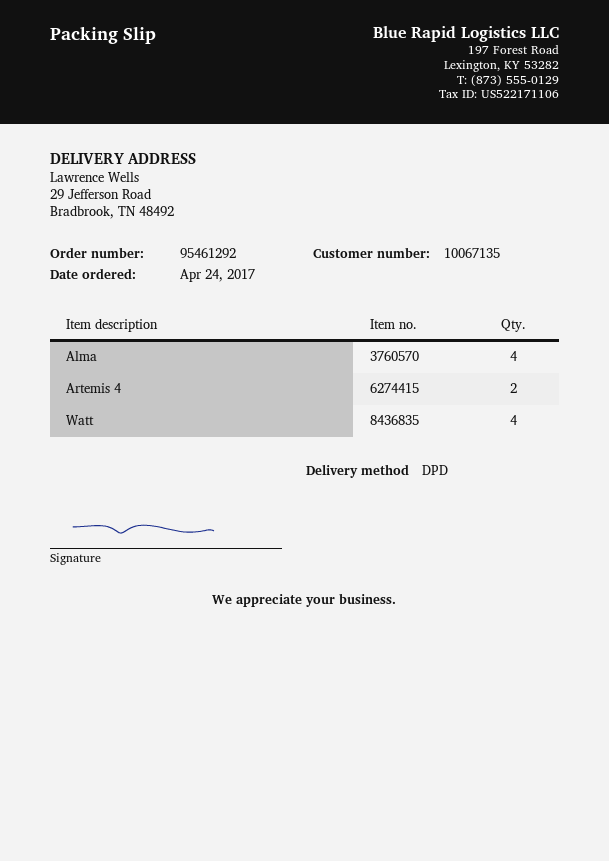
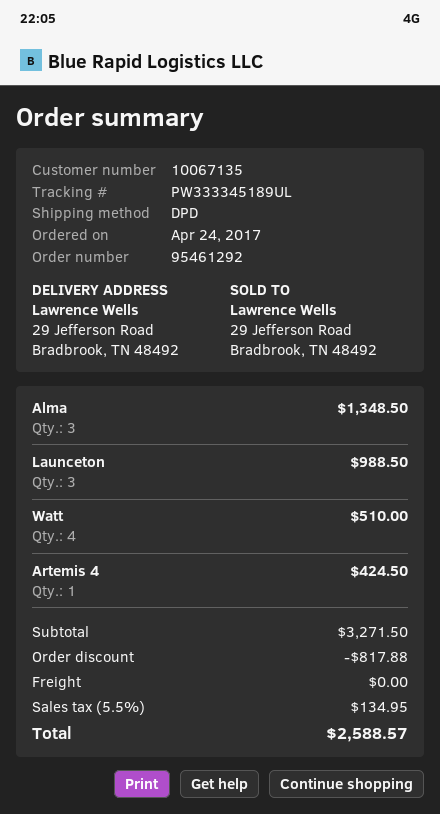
Alma: 4 -> 3
Artemis 4: 2 -> 1
Launceton: none -> 3

